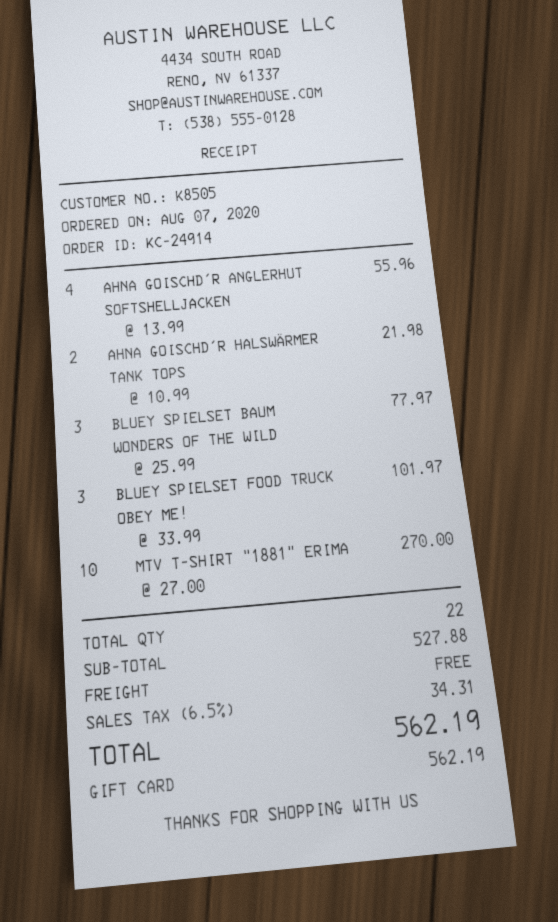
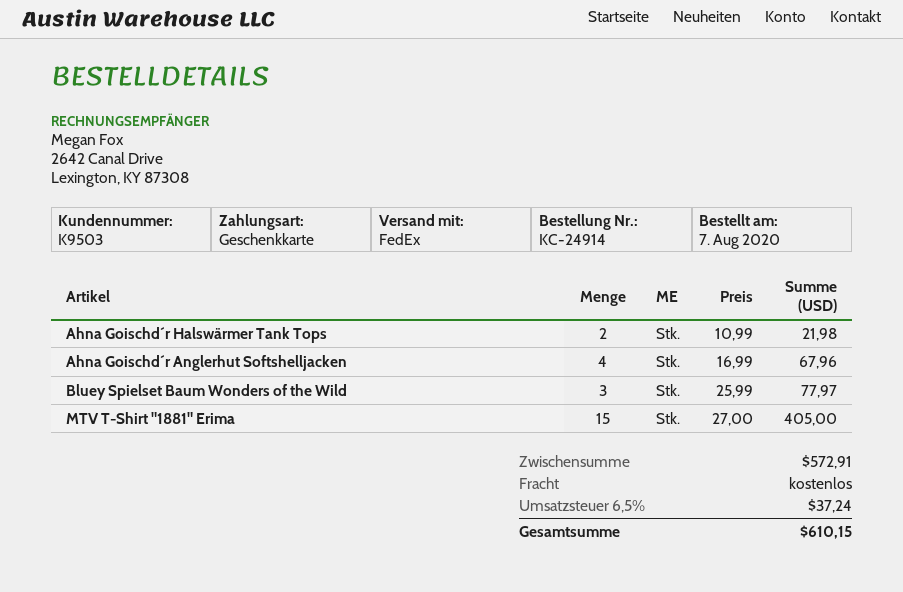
customer number: K8505 -> K9503
AHNA GOISCHD´R ANGLERHUT SOFTSHELLJACKEN: 4 x 13.99 = 55.96 -> 4 x 16.99 = 67.96
BLUEY SPIELSET FOOD TRUCK OBEY ME!: 3 x 33.99 = 101.97 -> none
MTV T-SHIRT "1881" ERIMA: 10 x 27.00 = 270.00 -> 15 x 27.00 = 405.00
subtotal: 527.88 -> 572.91
tax: 6.5% = 34.31 -> 6.5% = 37.24
total: 562.19 -> 610.15

